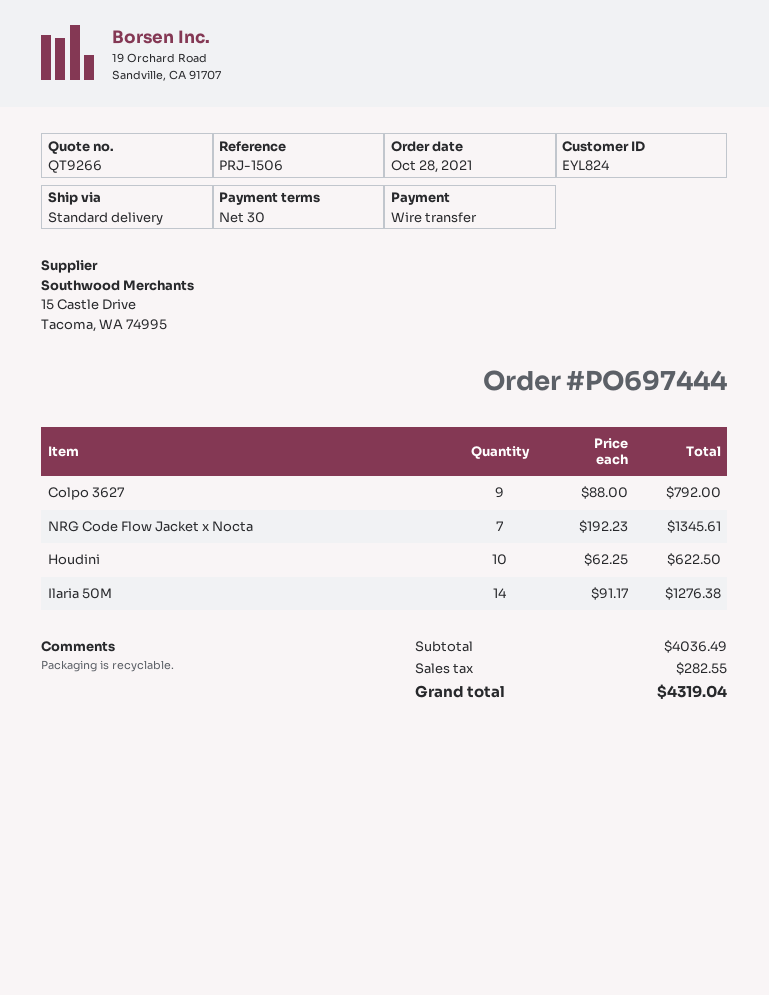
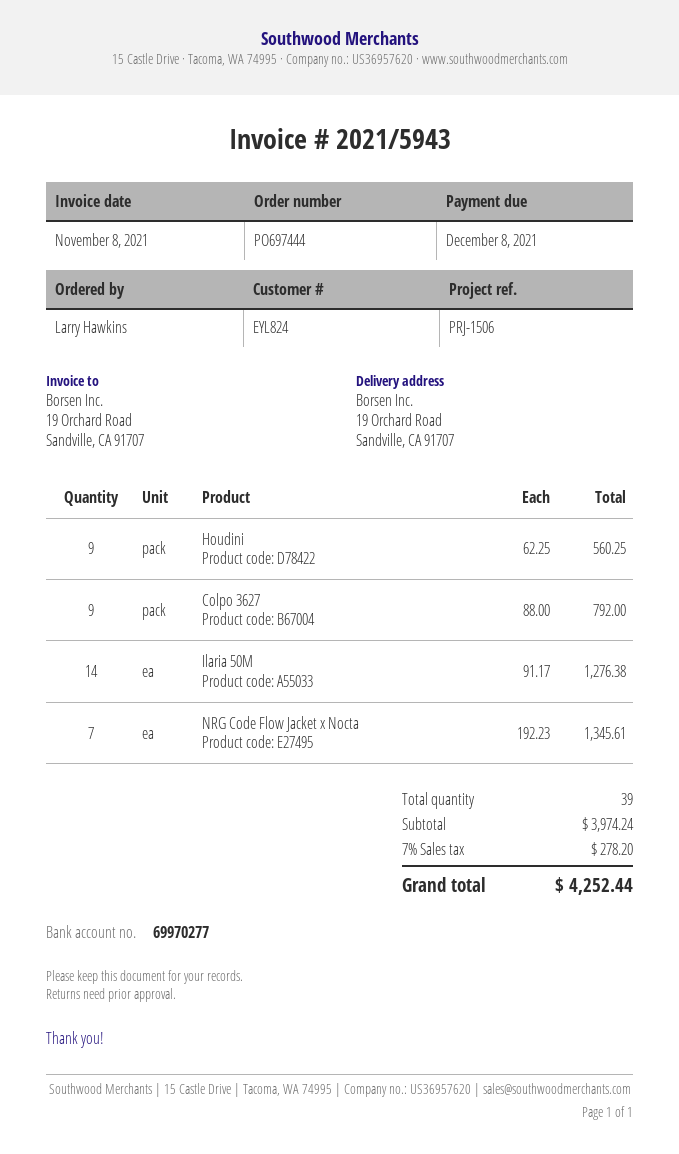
Houdini: 10 x 62.25 = 622.50 -> 9 x 62.25 = 560.25
subtotal: 4036.49 -> 3974.24
tax: 282.55 -> 278.20
total: 4319.04 -> 4252.44

